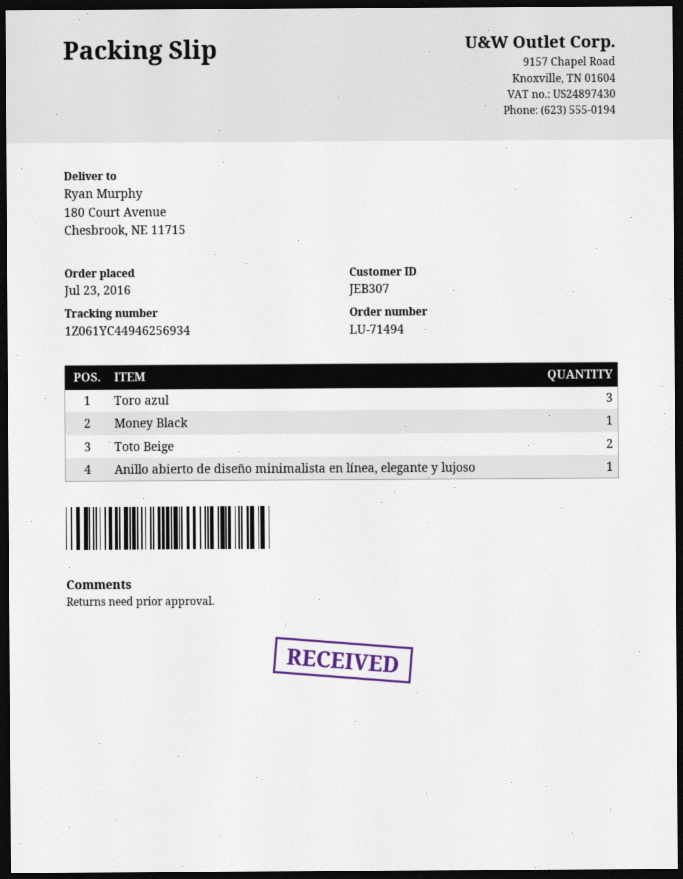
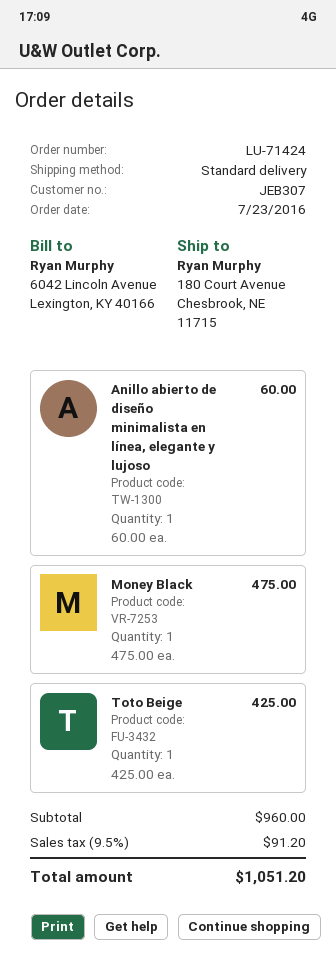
order number: LU-71494 -> LU-71424
Toro azul: 3 -> none
Toto Beige: 2 -> 1

